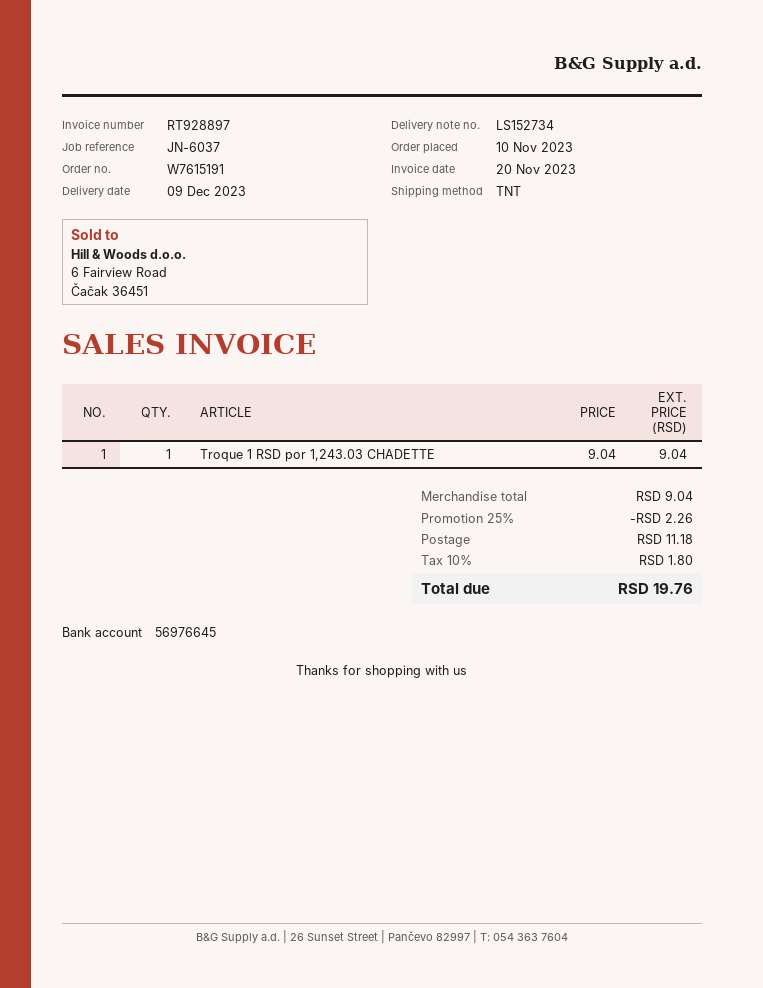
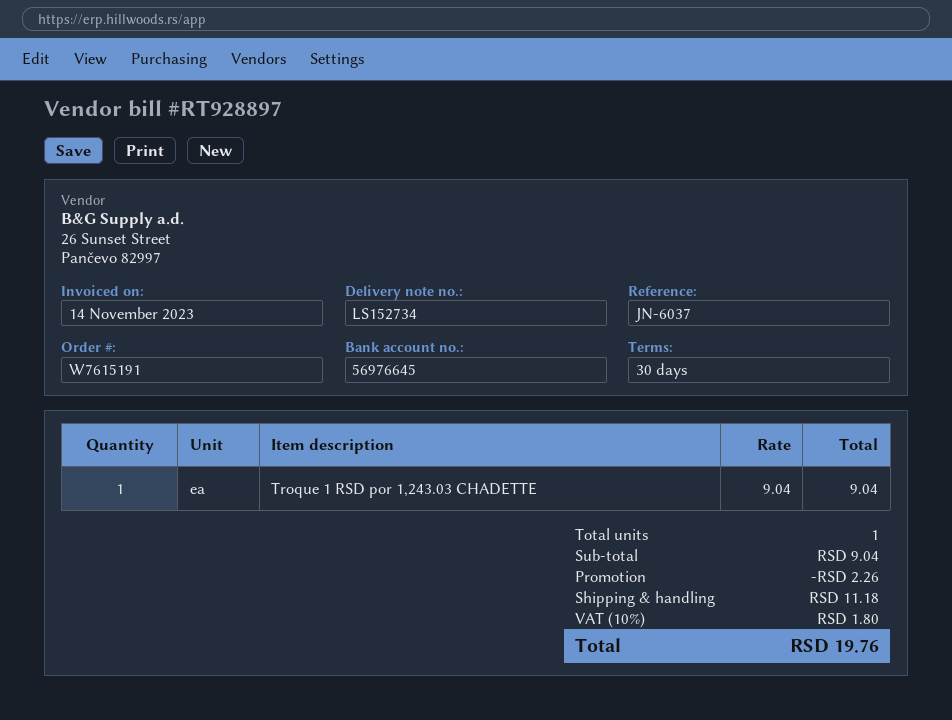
invoice date: 2023-11-20 -> 2023-11-14

